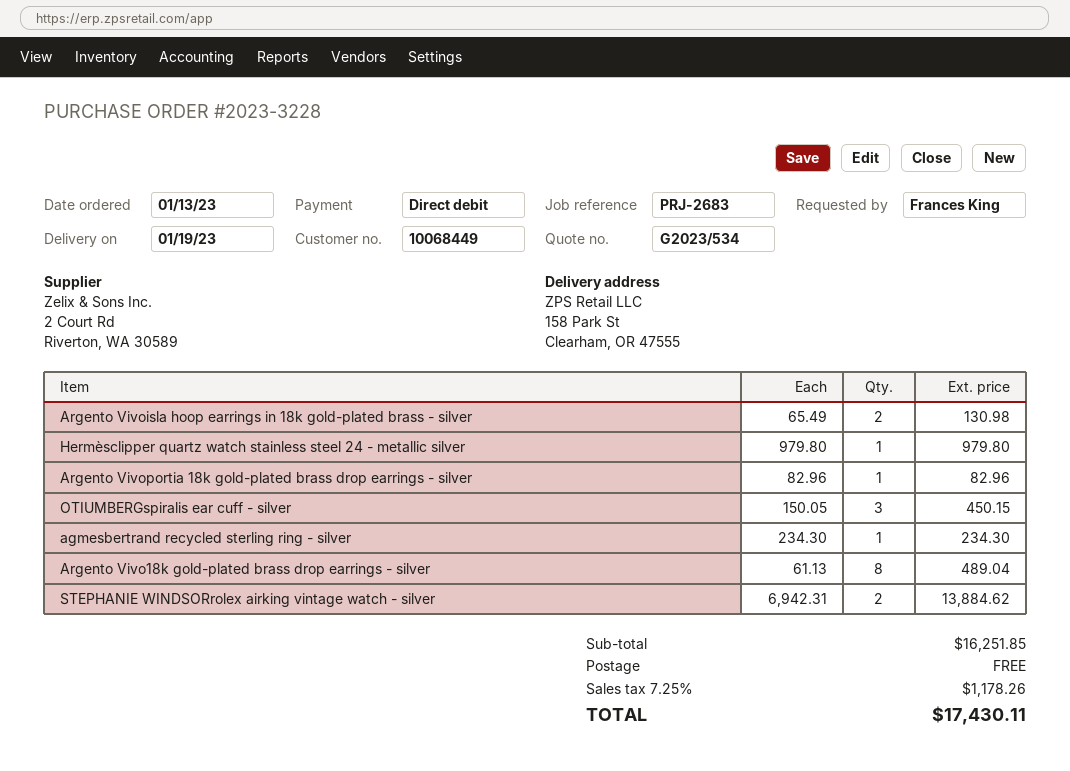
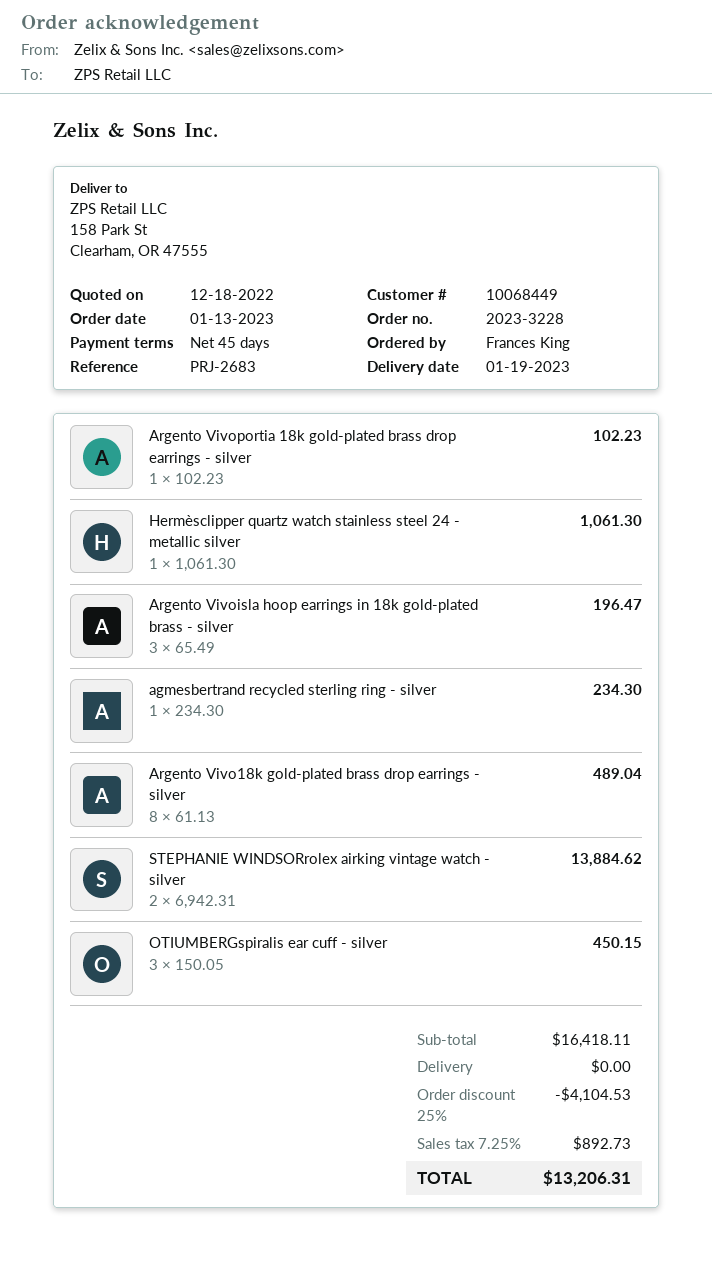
Argento Vivoisla hoop earrings in 18k gold-plated brass - silver: 2 x 65.49 = 130.98 -> 3 x 65.49 = 196.47
Hermèsclipper quartz watch stainless steel 24 - metallic silver: 1 x 979.80 = 979.80 -> 1 x 1061.30 = 1061.30
Argento Vivoportia 18k gold-plated brass drop earrings - silver: 1 x 82.96 = 82.96 -> 1 x 102.23 = 102.23
subtotal: 16251.85 -> 16418.11
discount: none -> 25% = 4104.53
tax: 7.25% = 1178.26 -> 7.25% = 892.73
total: 17430.11 -> 13206.31

